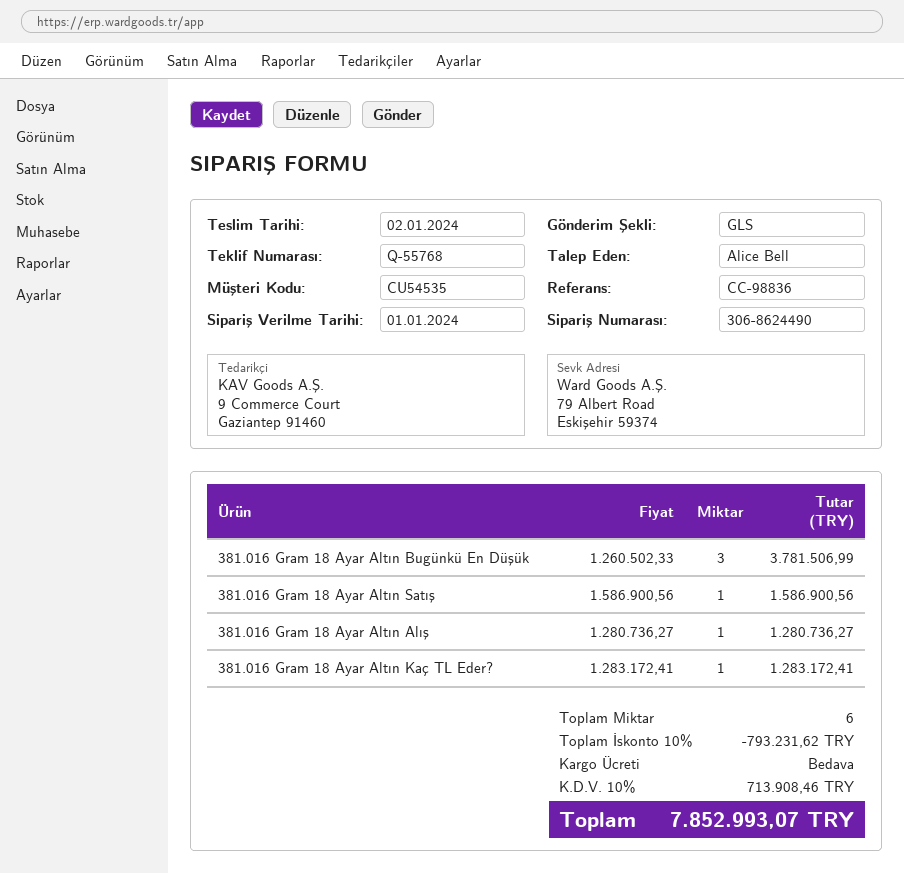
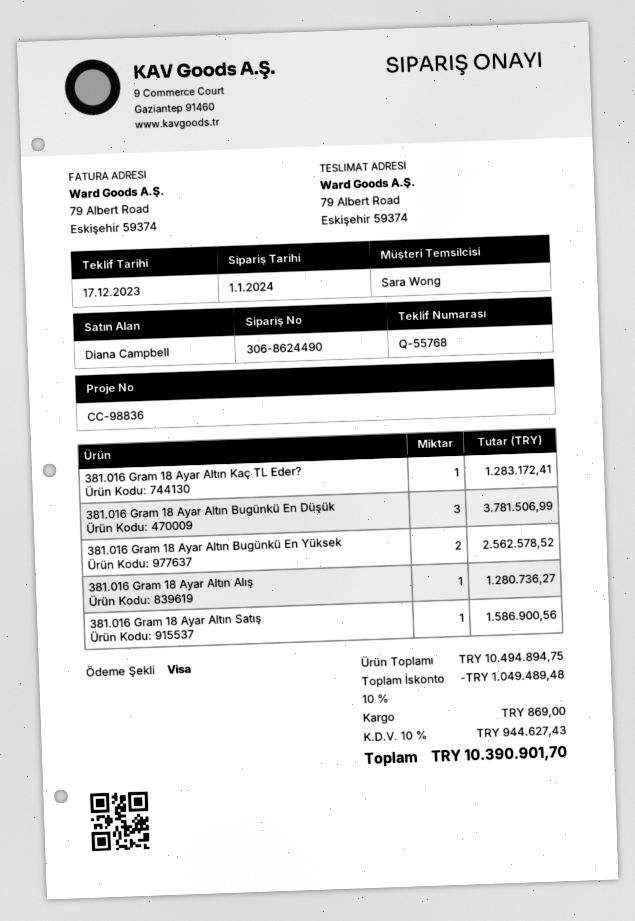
ordered by: Alice Bell -> Diana Campbell
381.016 Gram 18 Ayar Altın Bugünkü En Yüksek: none -> 2 for 2562578.52
discount: 10% = 793231.62 -> 10% = 1049489.48
shipping: 0.00 -> 869.00
tax: 10% = 713908.46 -> 10% = 944627.43
total: 7852993.07 -> 10390901.70

